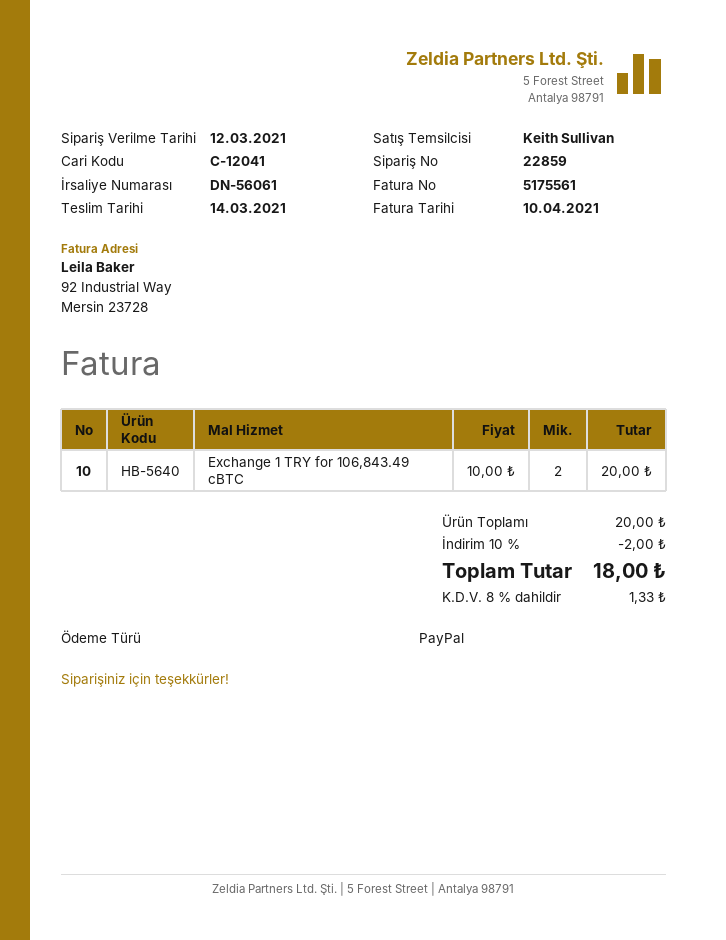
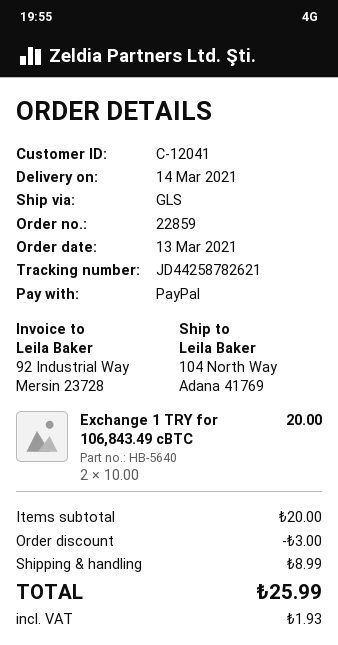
order date: 2021-03-12 -> 2021-03-13
discount: 2.00 -> 3.00
shipping: none -> 8.99
tax: 1.33 -> 1.93
total: 18.00 -> 25.99

